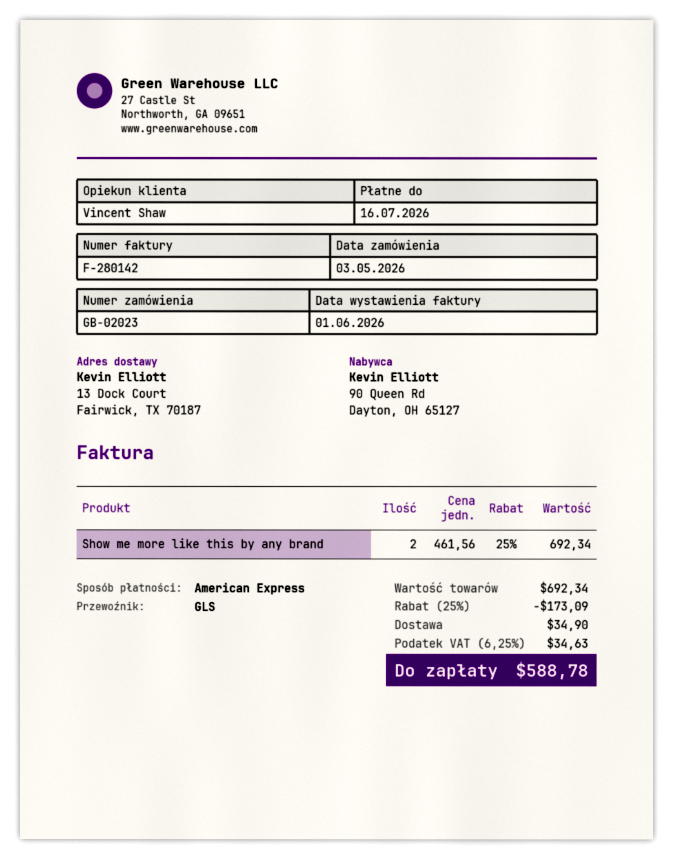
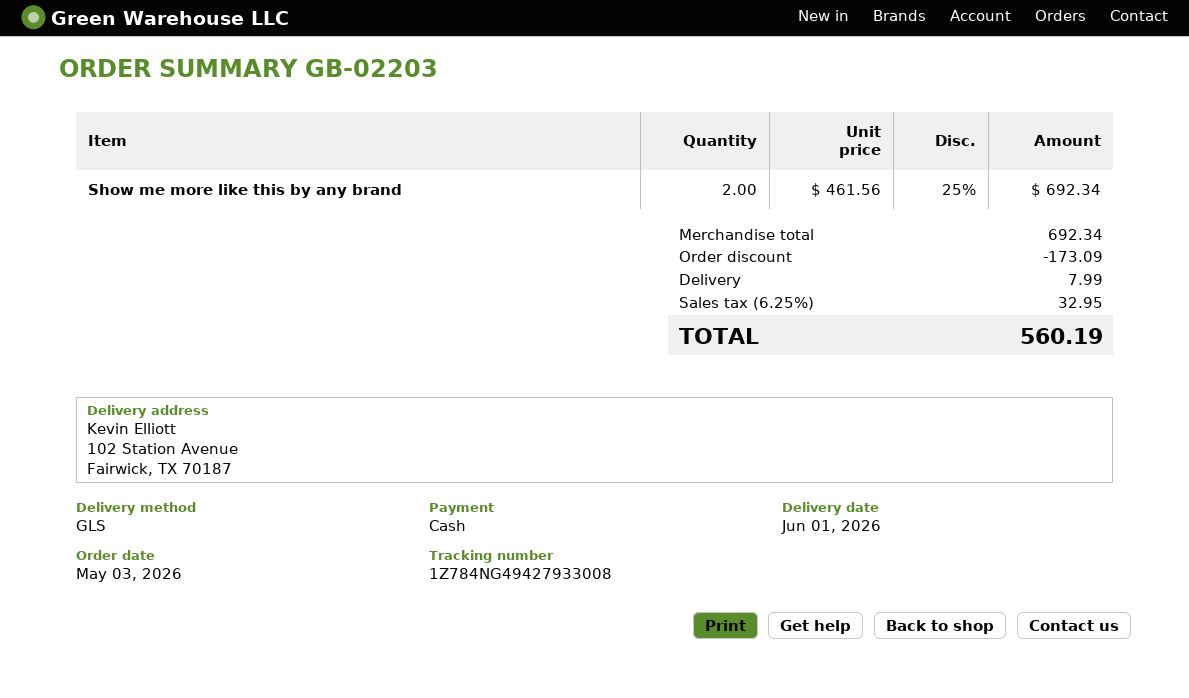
order number: GB-02023 -> GB-02203
payment method: American Express -> cash
ship to: 13 Dock Court, Fairwick, TX 70187 -> 102 Station Avenue, Fairwick, TX 70187
shipping: 34.90 -> 7.99
tax: 6.25% = 34.63 -> 6.25% = 32.95
total: 588.78 -> 560.19

